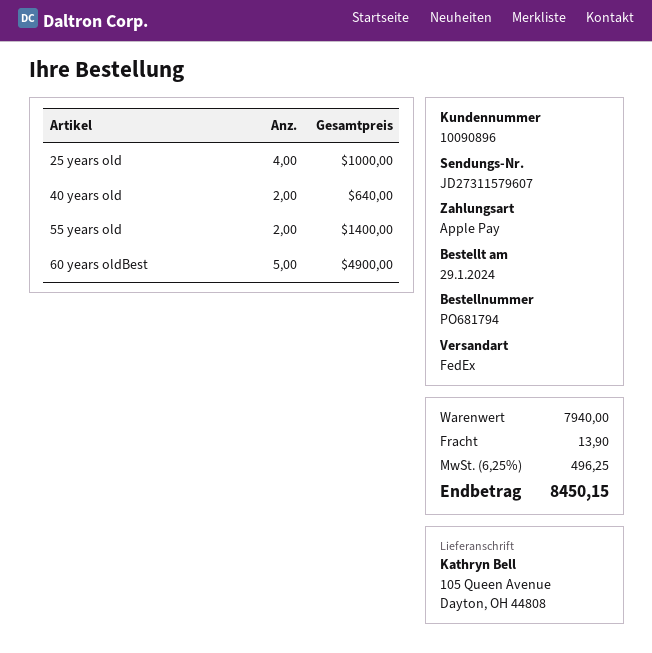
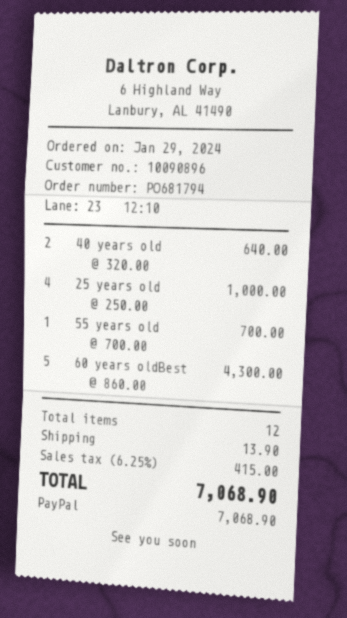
payment method: Apple Pay -> PayPal
55 years old: 2 for 1400.00 -> 1 for 700.00
60 years oldBest: 5 for 4900.00 -> 5 for 4300.00
tax: 6.25% = 496.25 -> 6.25% = 415.00
total: 8450.15 -> 7068.90

